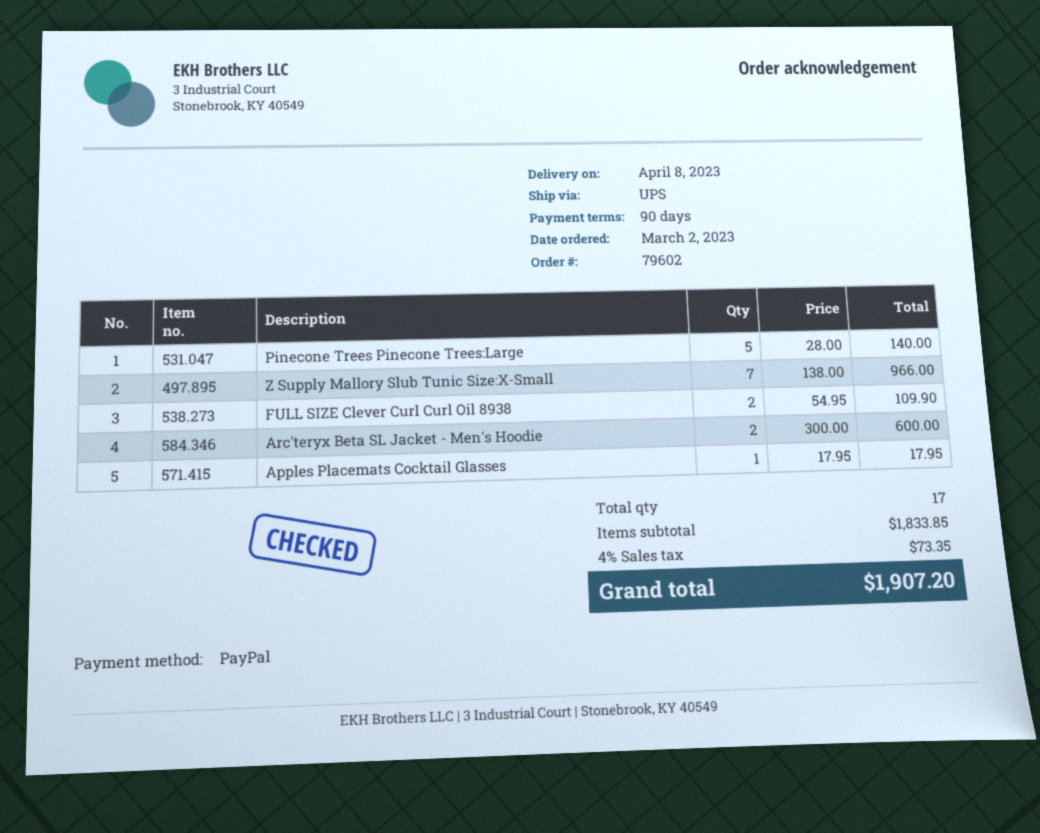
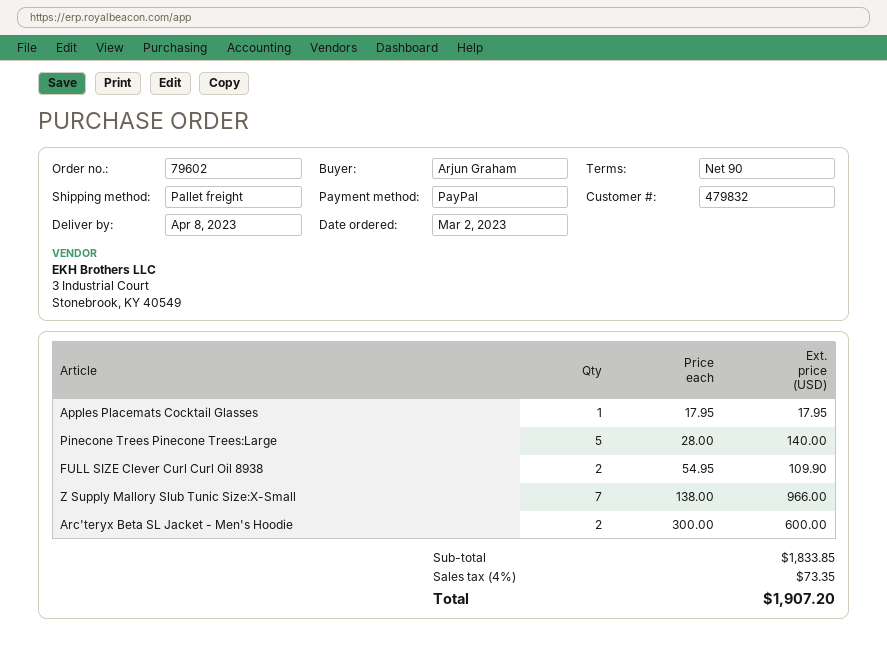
shipping method: UPS -> pallet freight

